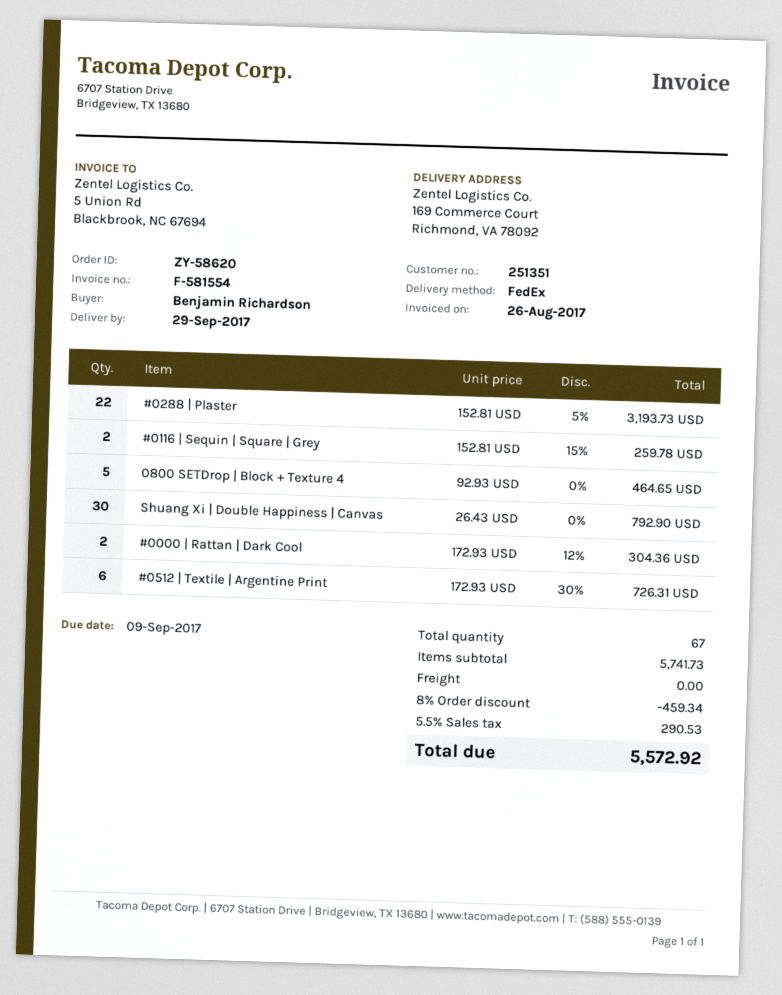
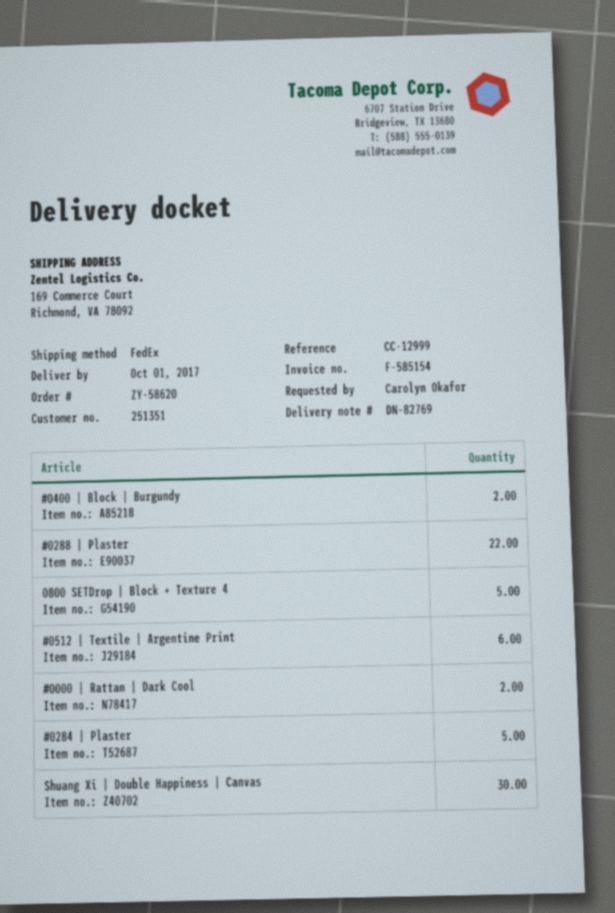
delivery date: 2017-09-29 -> 2017-10-01
invoice number: F-581554 -> F-585154
ordered by: Benjamin Richardson -> Carolyn Okafor
#0116 | Sequin | Square | Grey: 2 -> none
#0400 | Block | Burgundy: none -> 2
#0284 | Plaster: none -> 5

